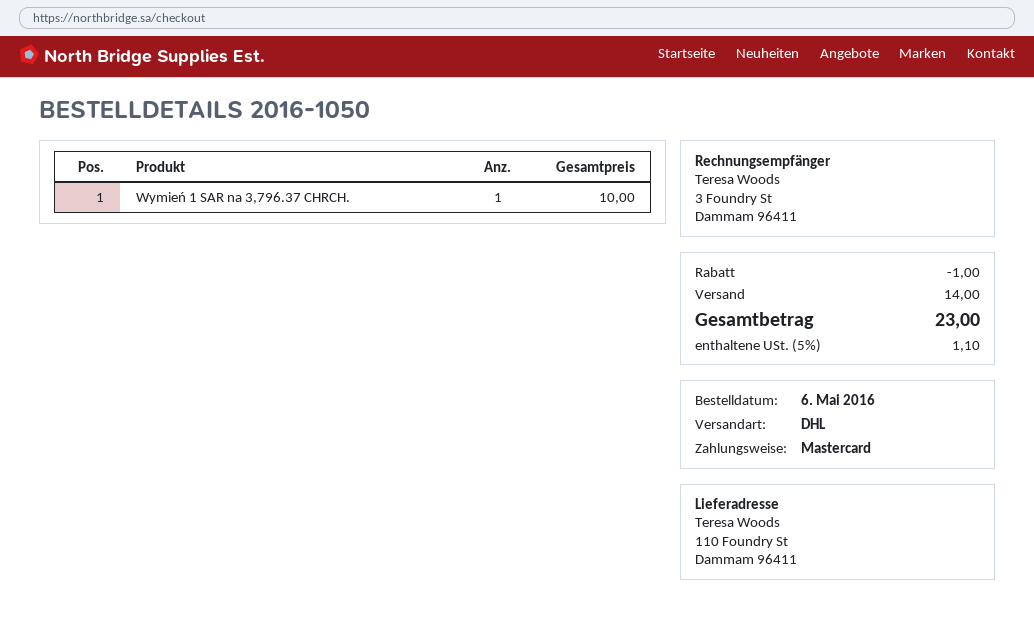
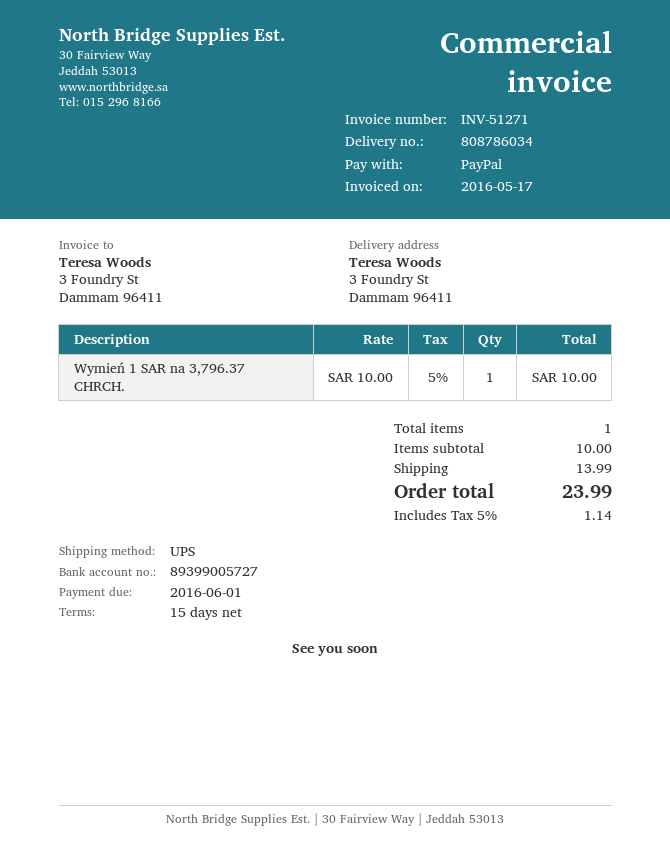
payment method: Mastercard -> PayPal
shipping method: DHL -> UPS
ship to: 110 Foundry St, Dammam 96411 -> 3 Foundry St, Dammam 96411
discount: 1.00 -> none
shipping: 14.00 -> 13.99
tax: 5% = 1.10 -> 5% = 1.14
total: 23.00 -> 23.99

